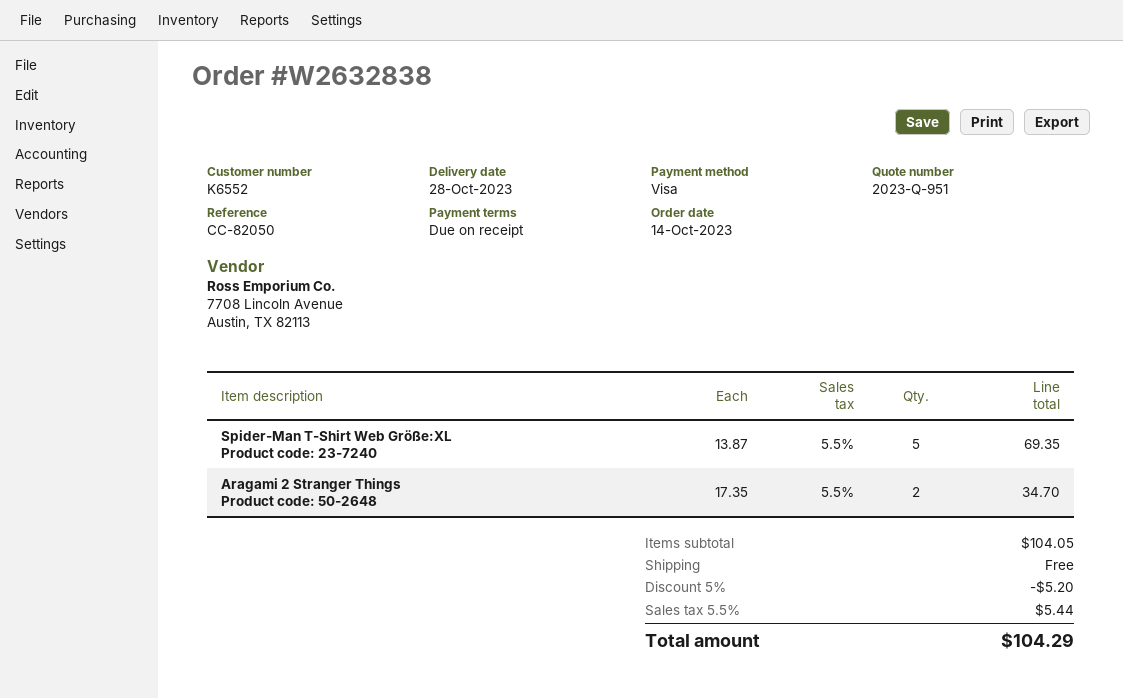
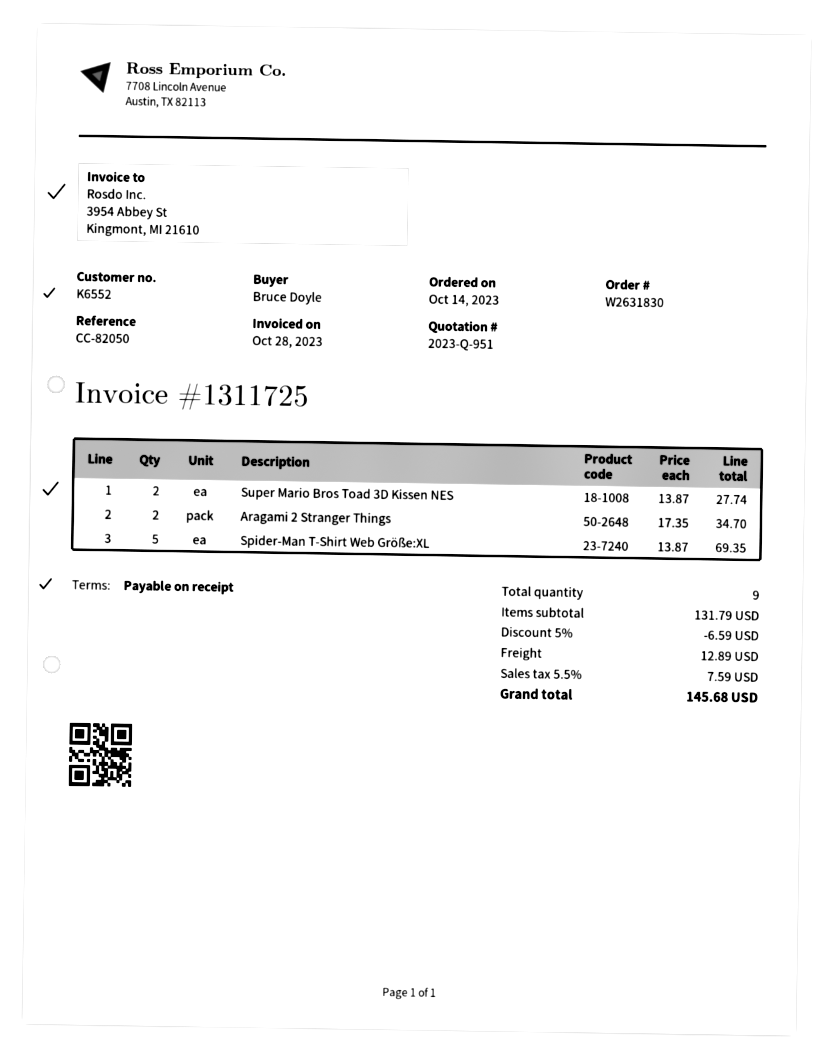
order number: W2632838 -> W2631830
Super Mario Bros Toad 3D Kissen NES: none -> 2 x 13.87 = 27.74
subtotal: 104.05 -> 131.79
discount: 5% = 5.20 -> 5% = 6.59
shipping: 0.00 -> 12.89
tax: 5.5% = 5.44 -> 5.5% = 7.59
total: 104.29 -> 145.68

